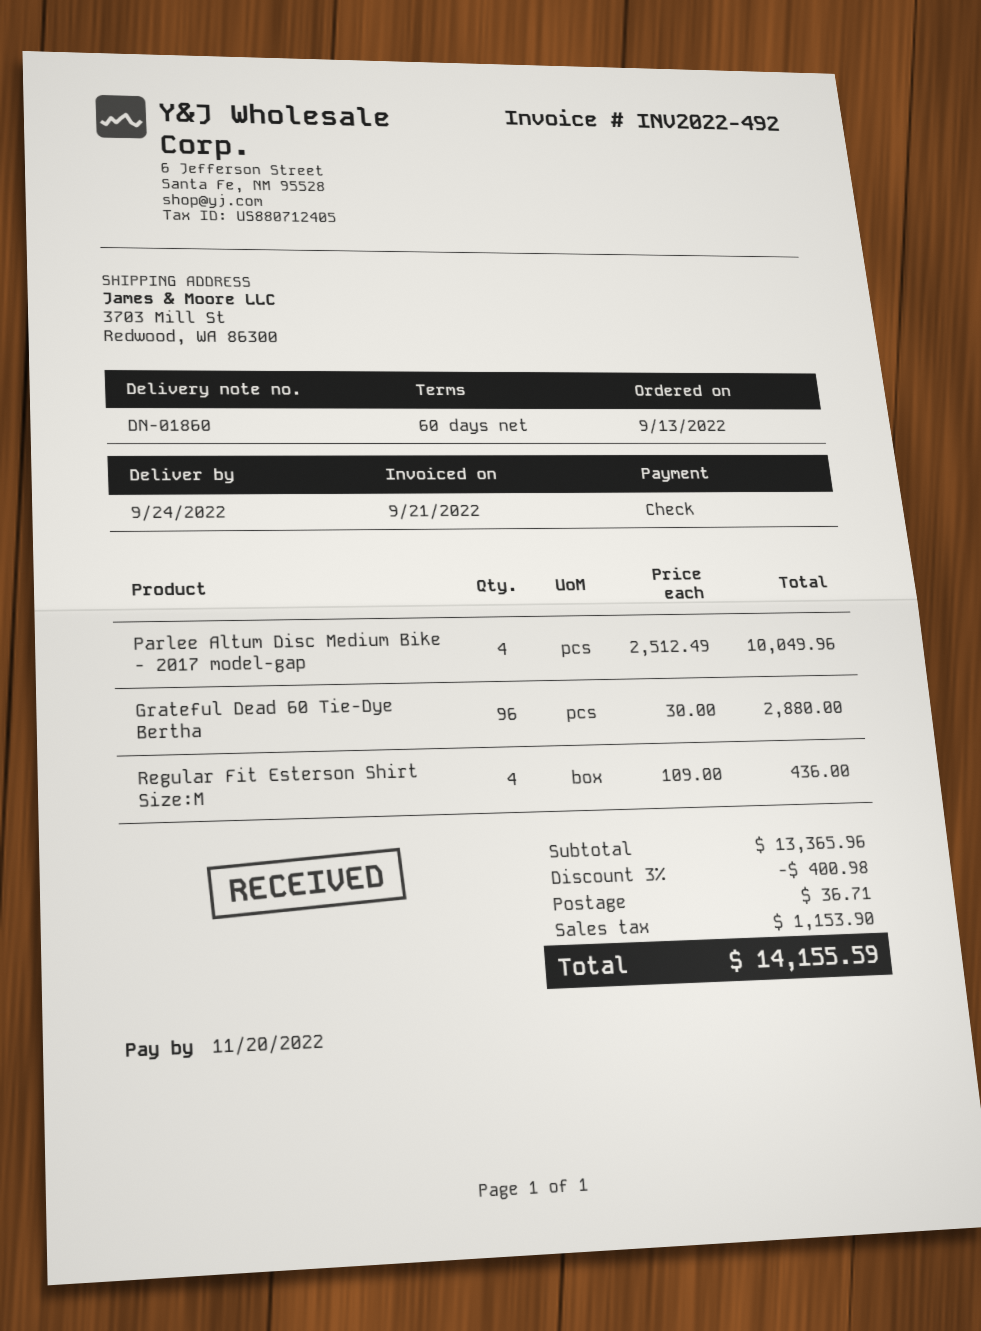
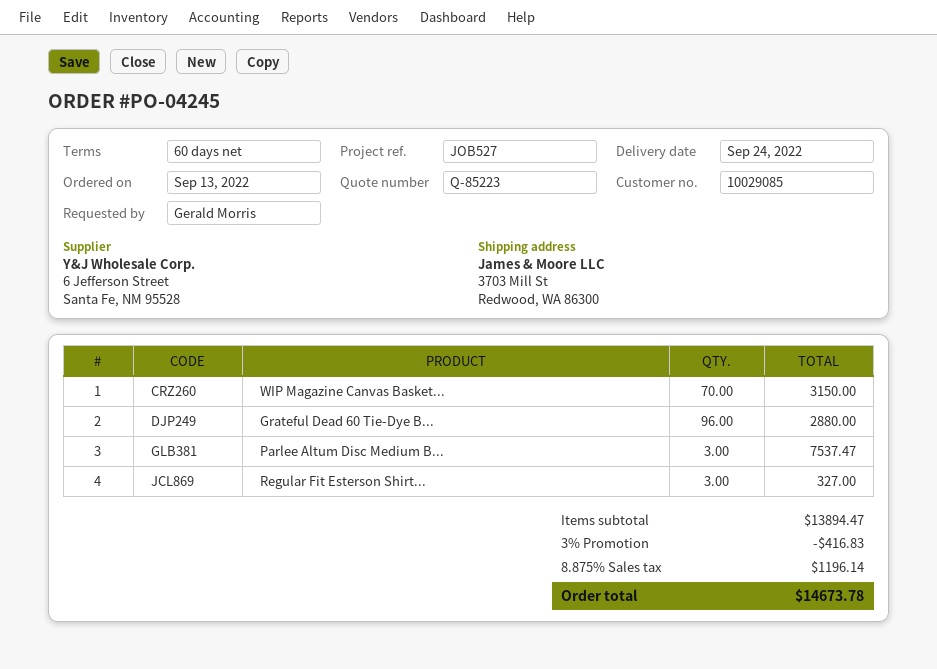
Parlee Altum Disc Medium Bike - 2017 model-gap: 4 for 10049.96 -> 3 for 7537.47
Regular Fit Esterson Shirt Size:M: 4 for 436.00 -> 3 for 327.00
WIP Magazine Canvas Basket...: none -> 70 for 3150.00
subtotal: 13365.96 -> 13894.47
discount: 3% = 400.98 -> 3% = 416.83
shipping: 36.71 -> none
tax: 1153.90 -> 1196.14
total: 14155.59 -> 14673.78

